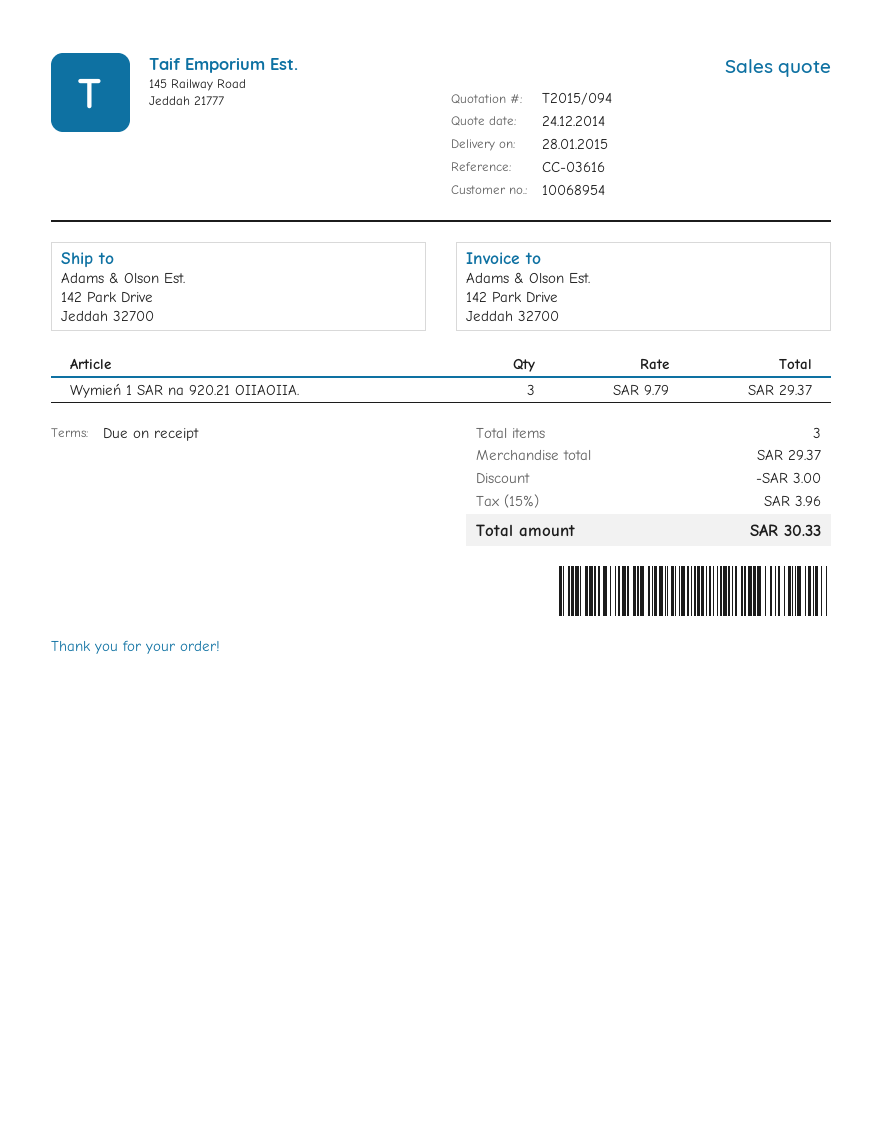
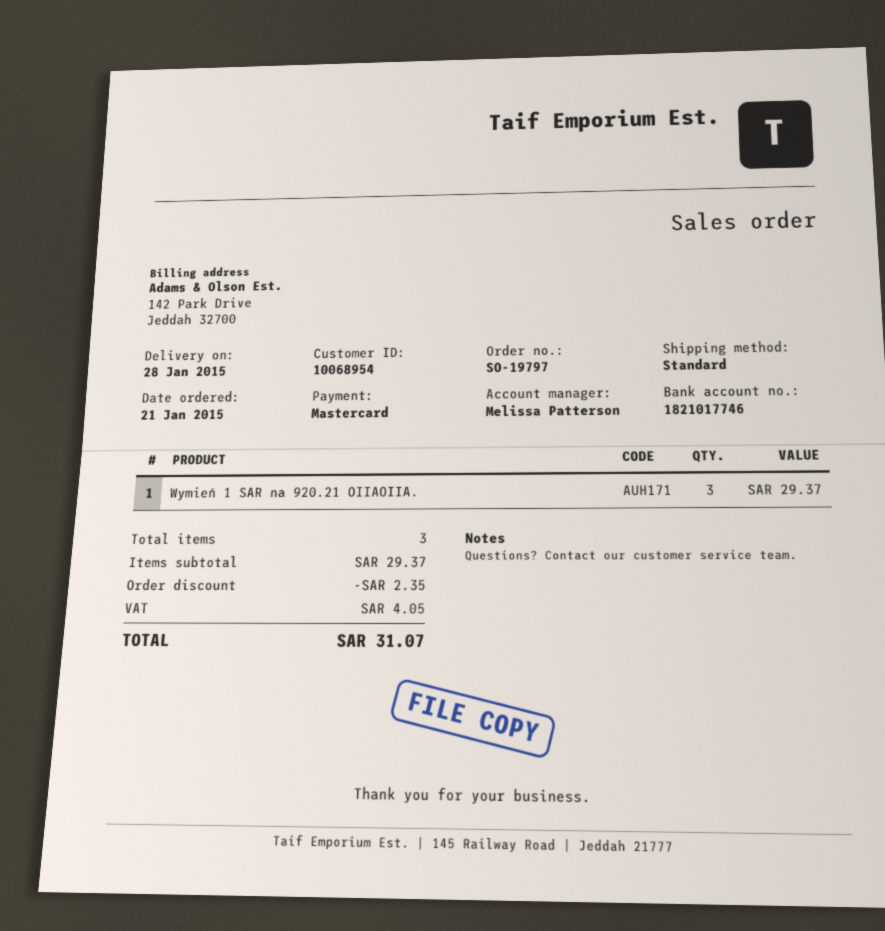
discount: 3.00 -> 2.35
tax: 3.96 -> 4.05
total: 30.33 -> 31.07

